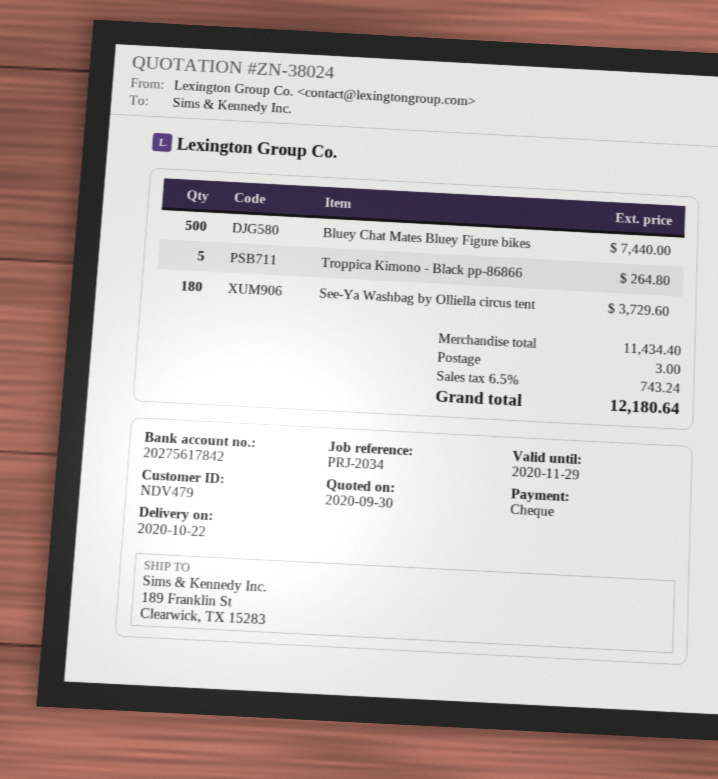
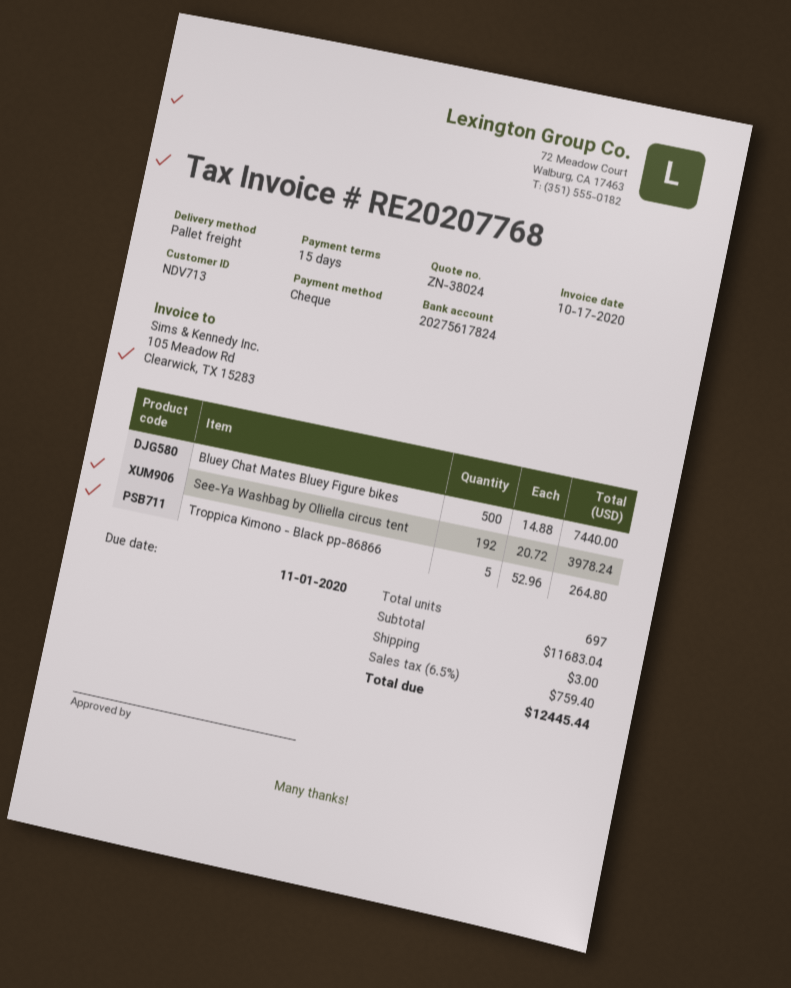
customer number: NDV479 -> NDV713
bank account: 20275617842 -> 20275617824
See-Ya Washbag by Olliella circus tent: 180 for 3729.60 -> 192 for 3978.24
subtotal: 11434.40 -> 11683.04
tax: 6.5% = 743.24 -> 6.5% = 759.40
total: 12180.64 -> 12445.44

